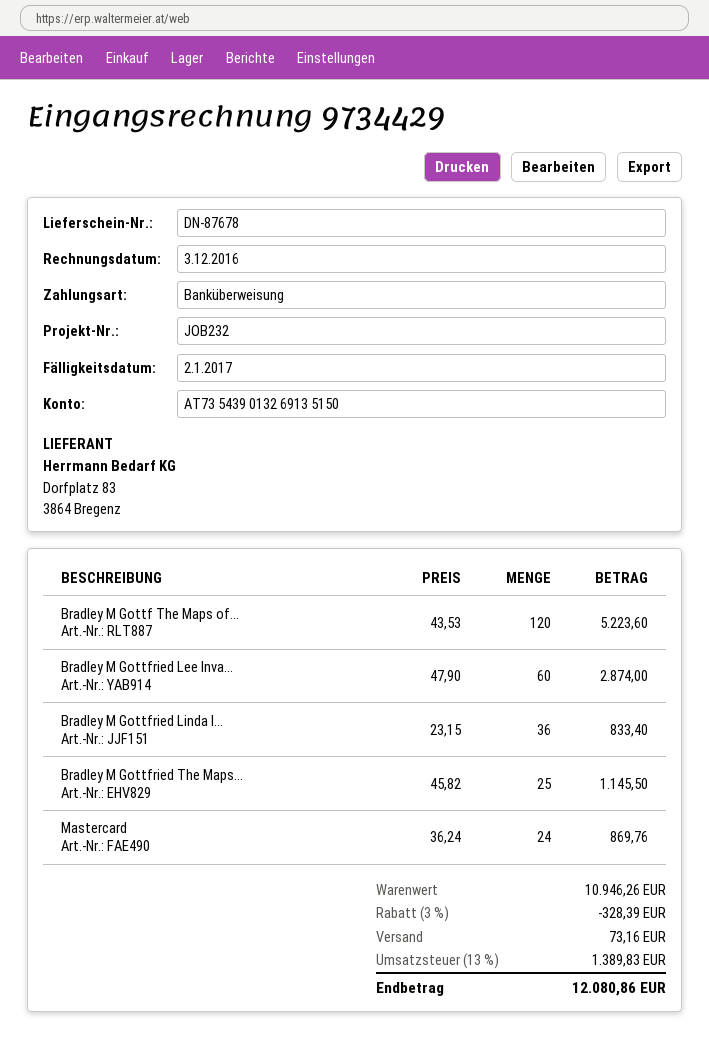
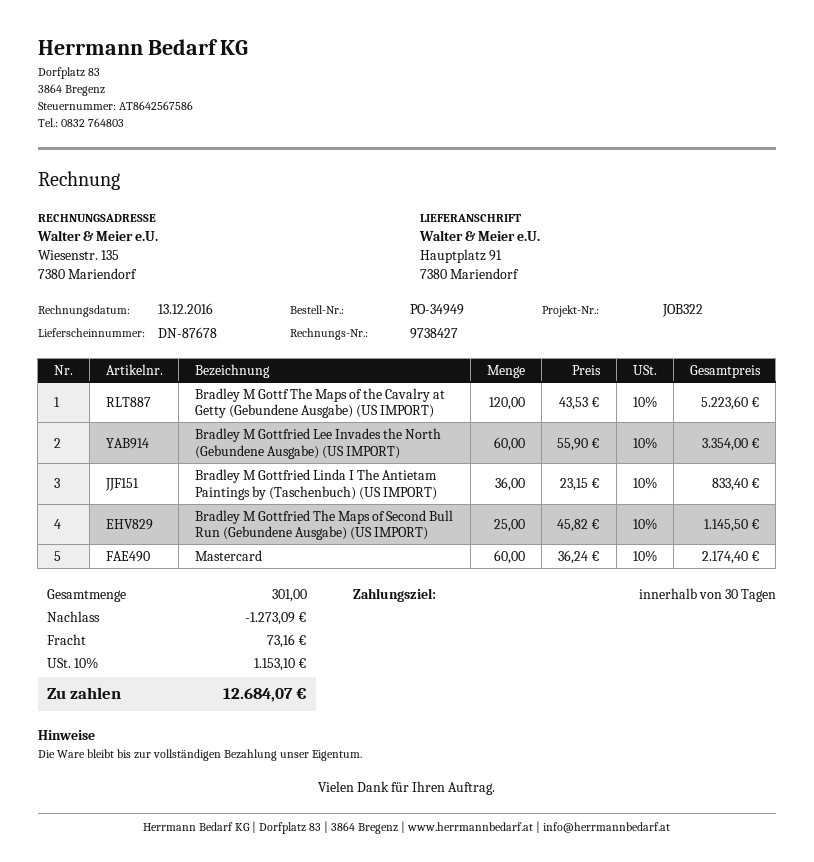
invoice number: 9734429 -> 9738427
invoice date: 2016-12-03 -> 2016-12-13
reference: JOB232 -> JOB322
Bradley M Gottfried Lee Inva...: 60 x 47.90 = 2874.00 -> 60 x 55.90 = 3354.00
Mastercard: 24 x 36.24 = 869.76 -> 60 x 36.24 = 2174.40
discount: 328.39 -> 1273.09
tax: 13% = 1389.83 -> 10% = 1153.10
total: 12080.86 -> 12684.07

